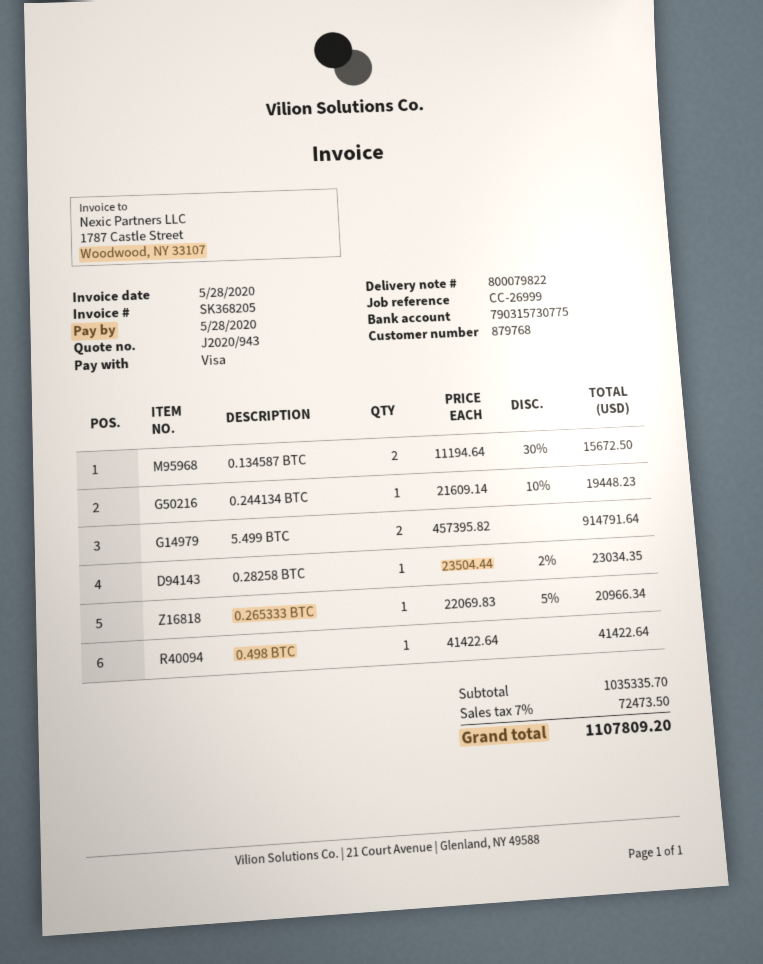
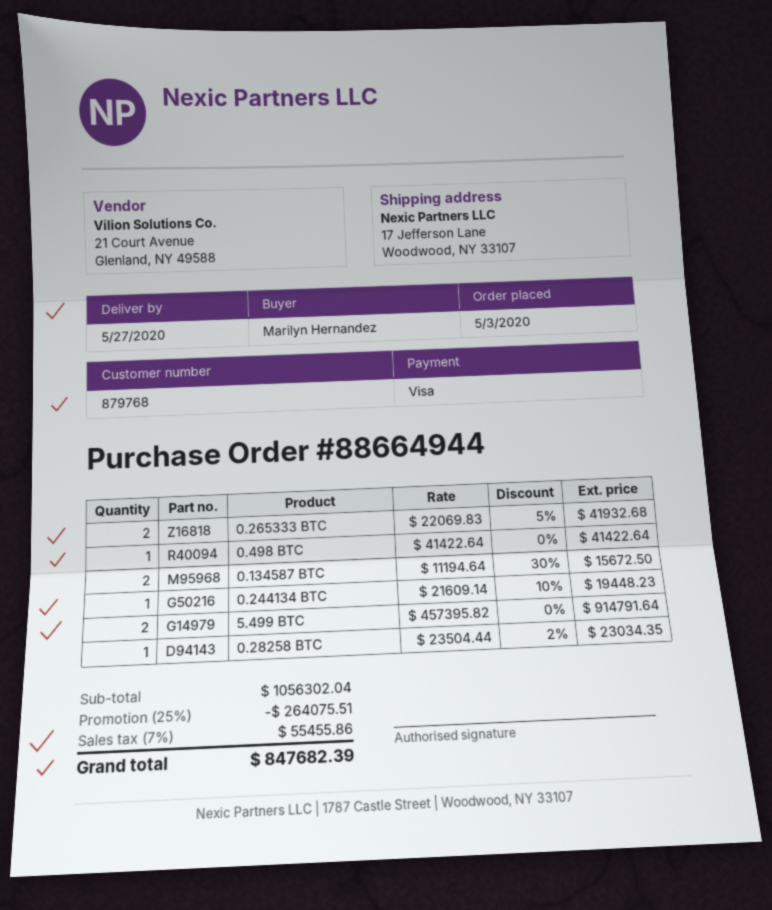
0.265333 BTC: 1 x 22069.83 - 5% = 20966.34 -> 2 x 22069.83 - 5% = 41932.68
subtotal: 1035335.70 -> 1056302.04
discount: none -> 25% = 264075.51
tax: 7% = 72473.50 -> 7% = 55455.86
total: 1107809.20 -> 847682.39

